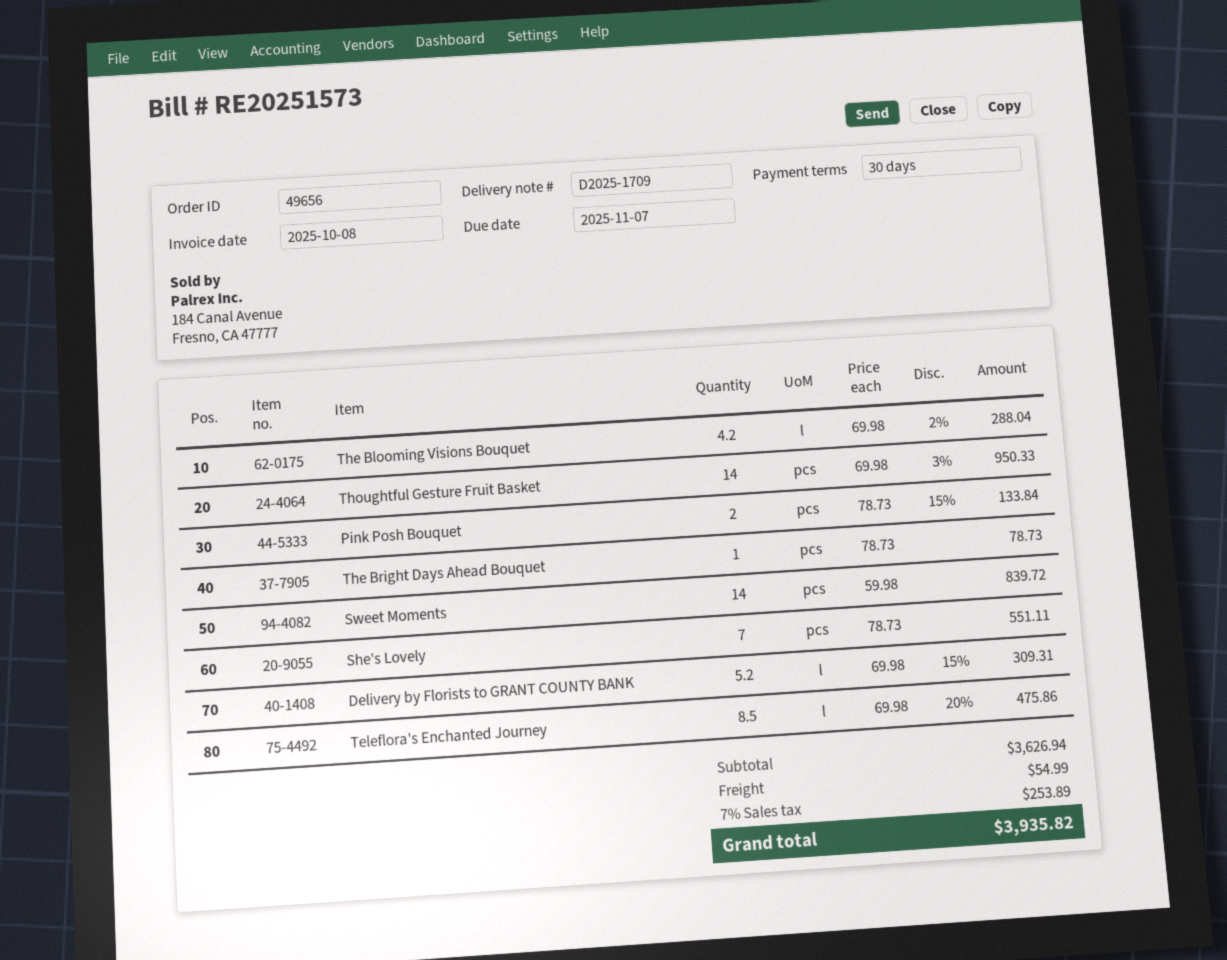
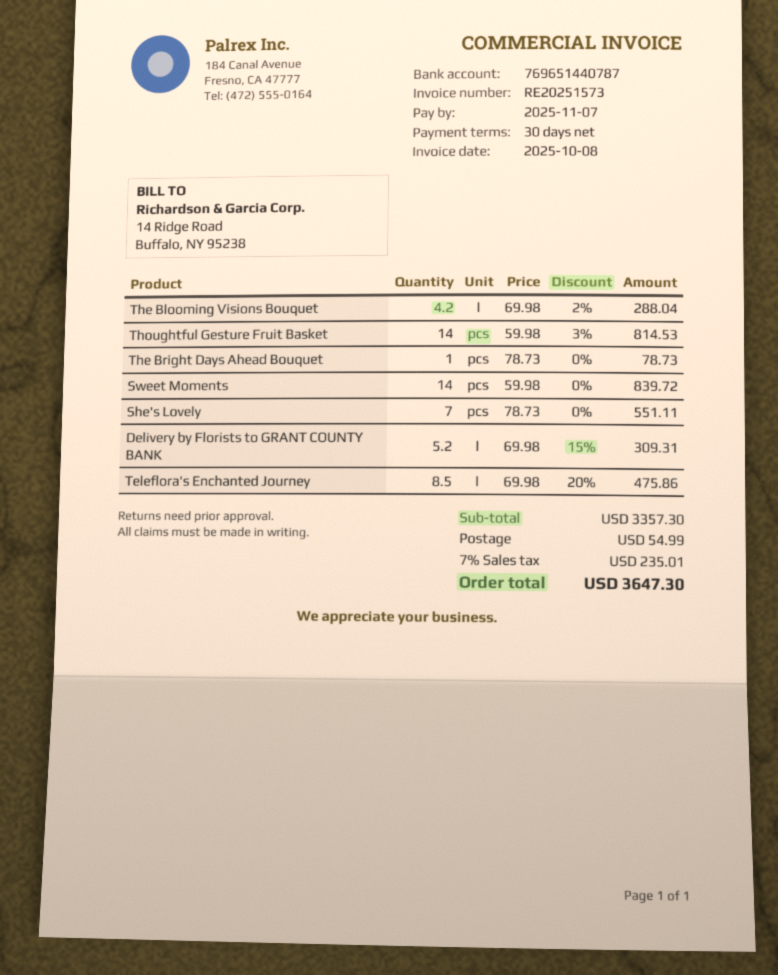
Thoughtful Gesture Fruit Basket: 14 x 69.98 - 3% = 950.33 -> 14 x 59.98 - 3% = 814.53
Pink Posh Bouquet: 2 x 78.73 - 15% = 133.84 -> none
subtotal: 3626.94 -> 3357.30
tax: 7% = 253.89 -> 7% = 235.01
total: 3935.82 -> 3647.30

